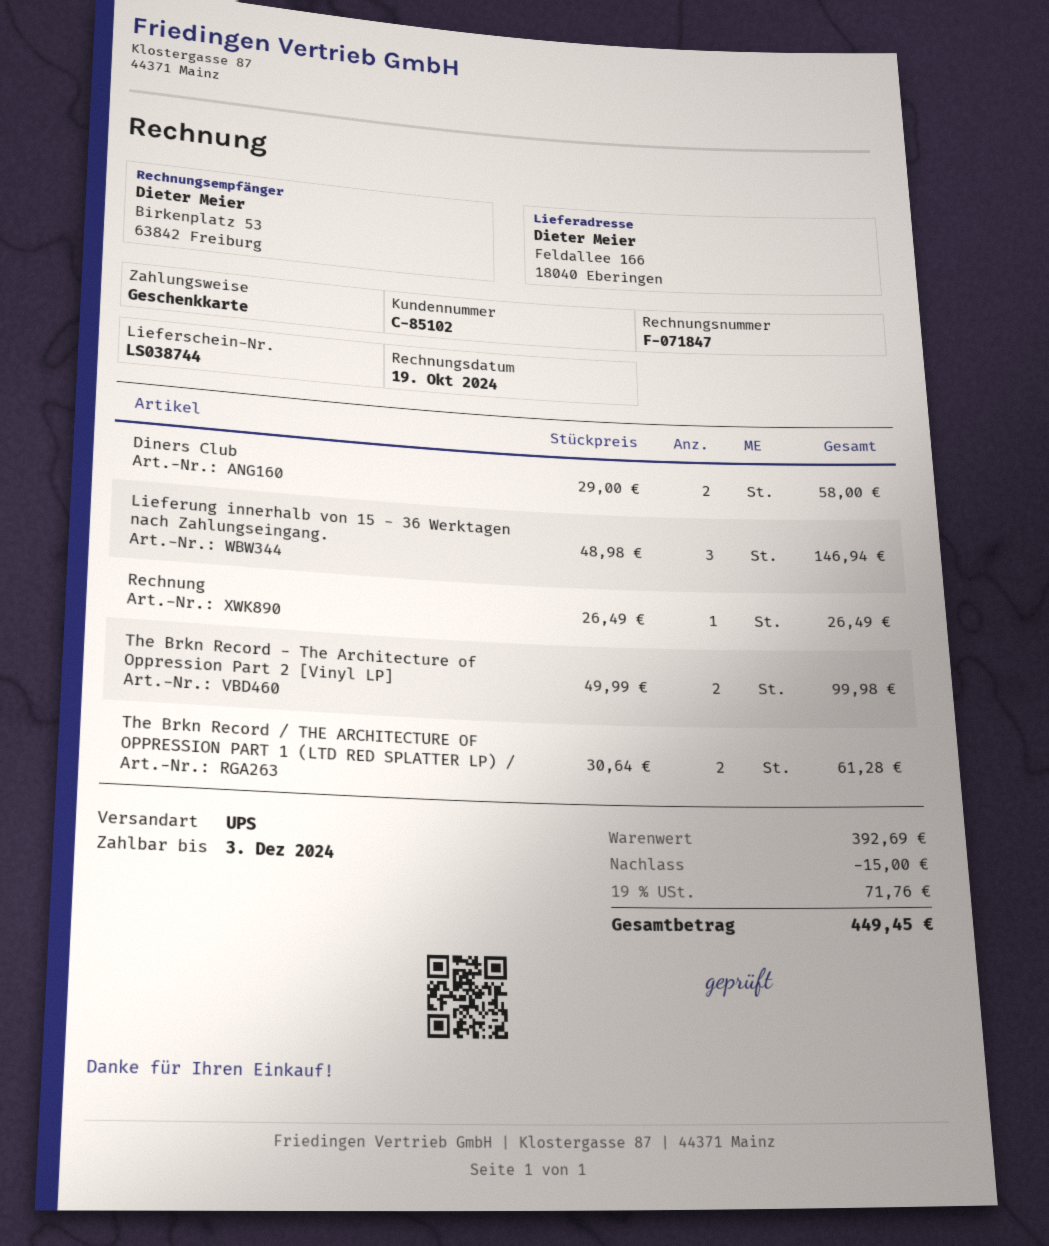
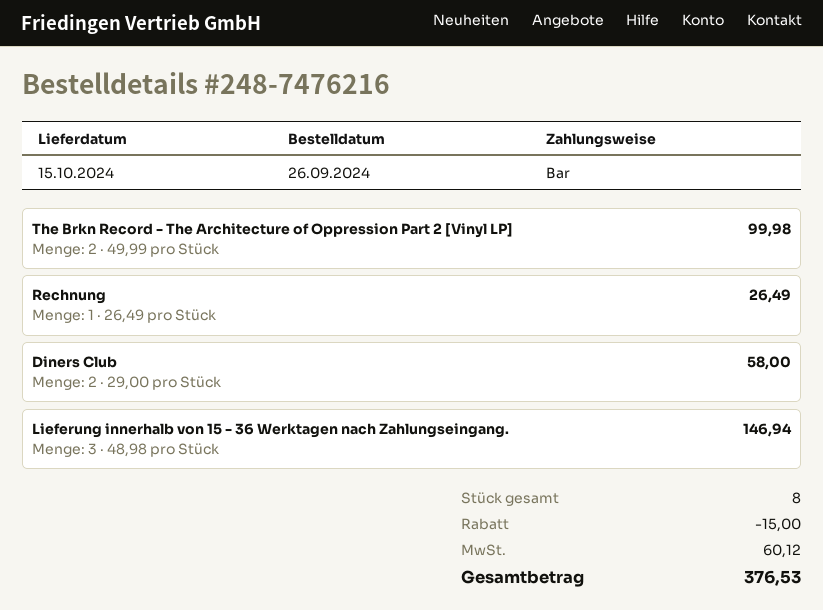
payment method: gift card -> cash
The Brkn Record / THE ARCHITECTURE OF OPPRESSION PART 1 (LTD RED SPLATTER LP) /: 2 x 30.64 = 61.28 -> none
tax: 71.76 -> 60.12
total: 449.45 -> 376.53

